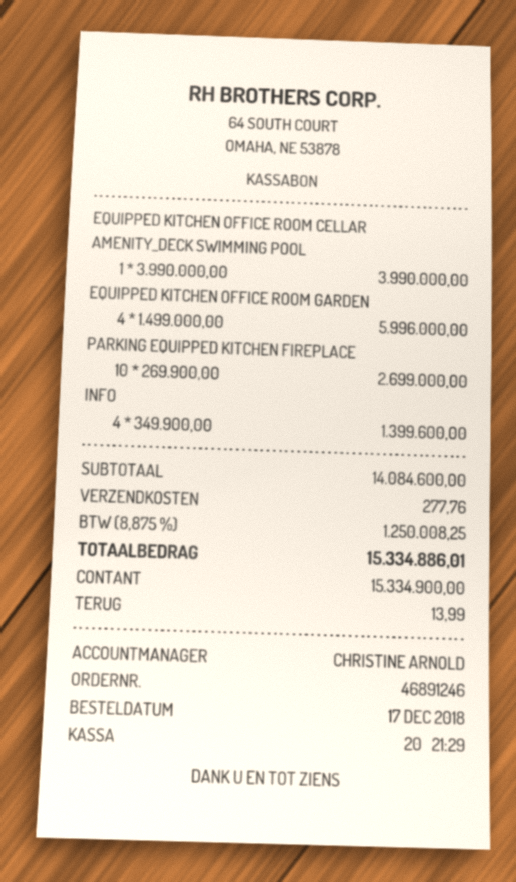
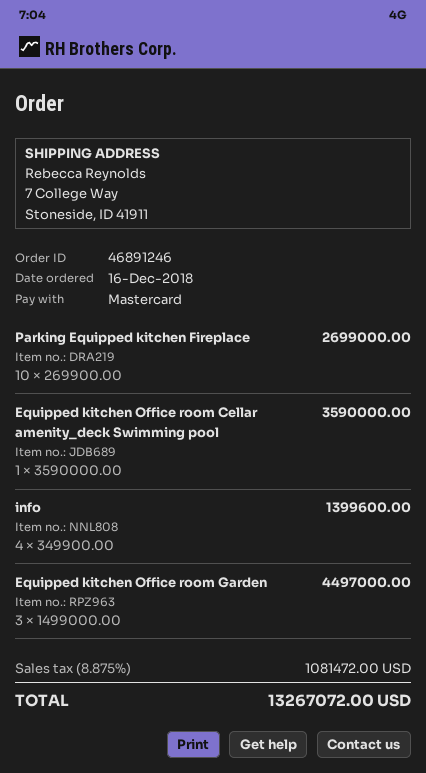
order date: 2018-12-17 -> 2018-12-16
payment method: cash -> Mastercard
EQUIPPED KITCHEN OFFICE ROOM CELLAR AMENITY_DECK SWIMMING POOL: 1 x 3990000.00 = 3990000.00 -> 1 x 3590000.00 = 3590000.00
EQUIPPED KITCHEN OFFICE ROOM GARDEN: 4 x 1499000.00 = 5996000.00 -> 3 x 1499000.00 = 4497000.00
shipping: 277.76 -> none
tax: 8.875% = 1250008.25 -> 8.875% = 1081472.00
total: 15334886.01 -> 13267072.00

